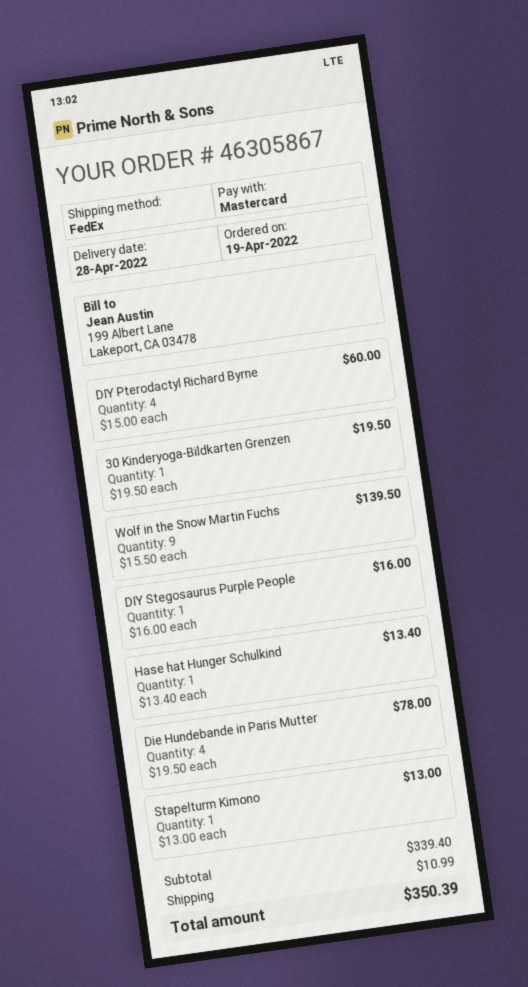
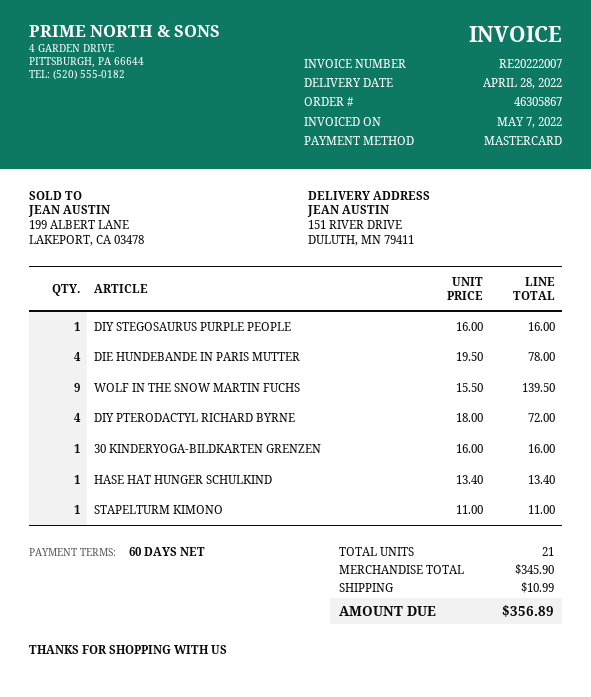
DIY Pterodactyl Richard Byrne: 4 x 15.00 = 60.00 -> 4 x 18.00 = 72.00
30 Kinderyoga-Bildkarten Grenzen: 1 x 19.50 = 19.50 -> 1 x 16.00 = 16.00
Stapelturm Kimono: 1 x 13.00 = 13.00 -> 1 x 11.00 = 11.00
subtotal: 339.40 -> 345.90
total: 350.39 -> 356.89

